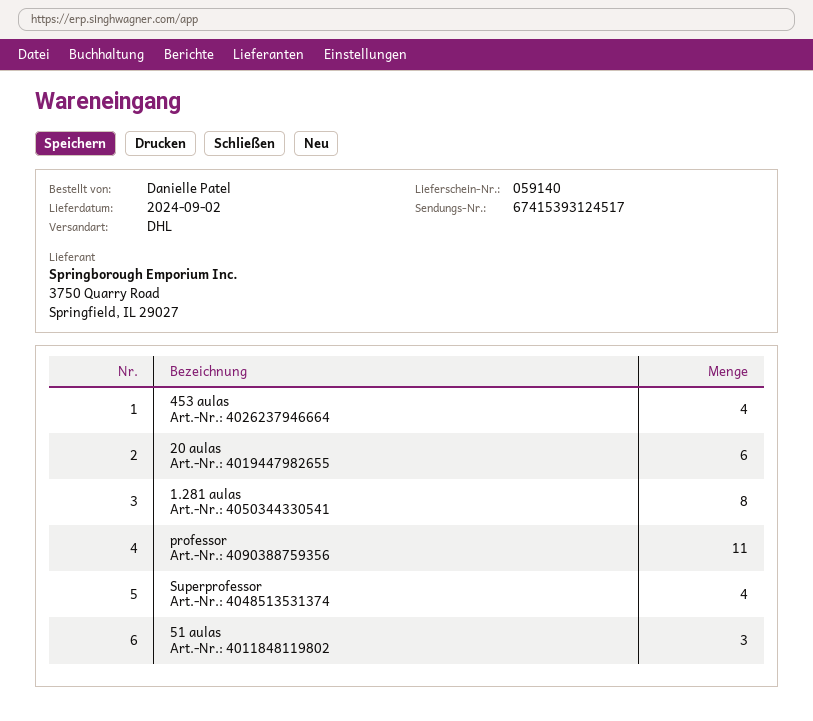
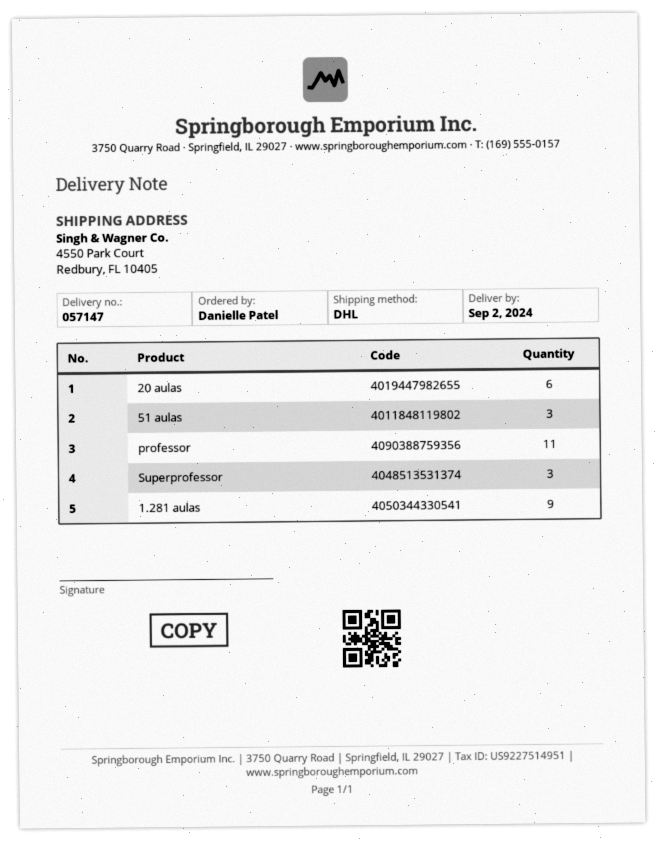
delivery note number: 059140 -> 057147
453 aulas: 4 -> none
1.281 aulas: 8 -> 9
Superprofessor: 4 -> 3

